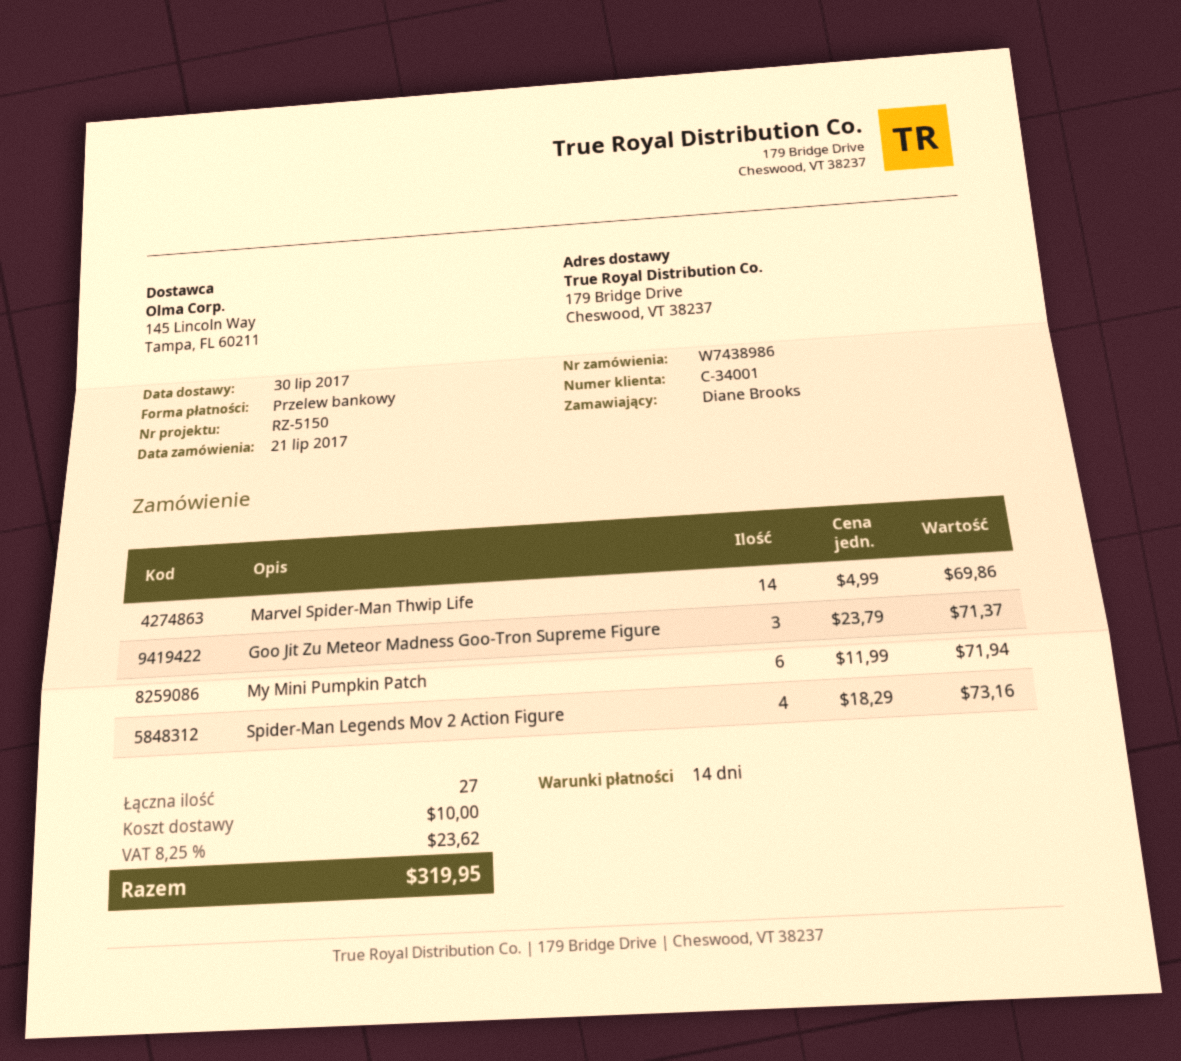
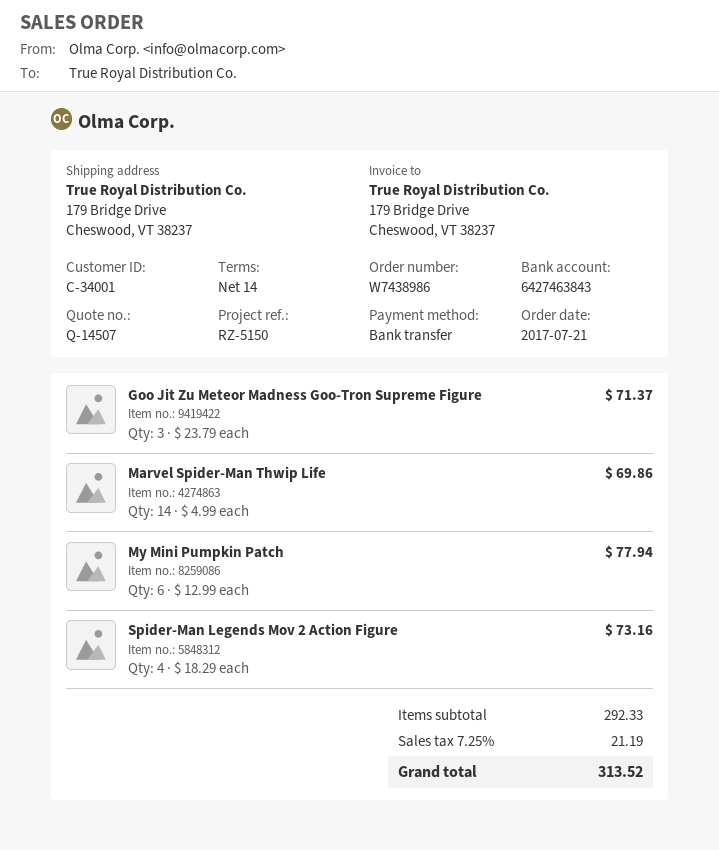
My Mini Pumpkin Patch: 6 x 11.99 = 71.94 -> 6 x 12.99 = 77.94
shipping: 10.00 -> none
tax: 8.25% = 23.62 -> 7.25% = 21.19
total: 319.95 -> 313.52

